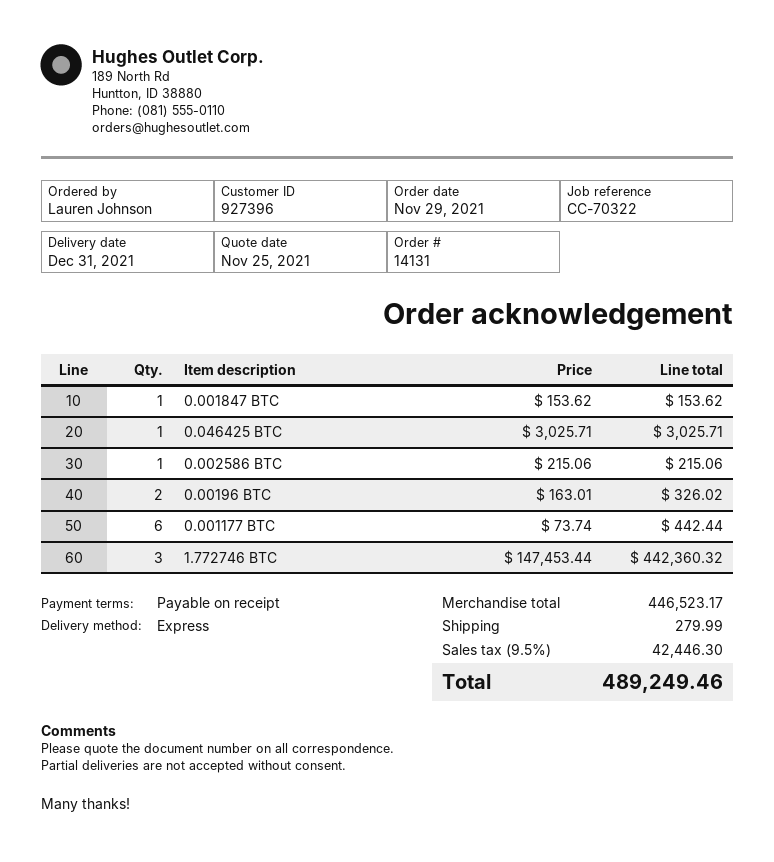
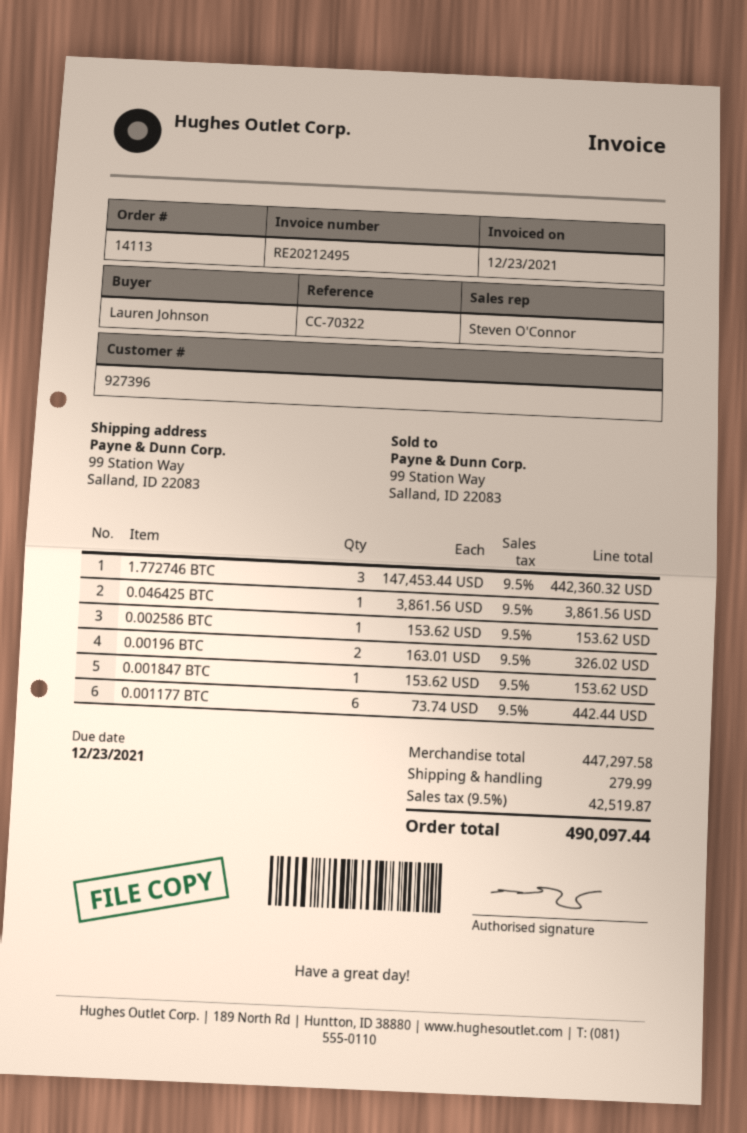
order number: 14131 -> 14113
0.046425 BTC: 1 x 3025.71 = 3025.71 -> 1 x 3861.56 = 3861.56
0.002586 BTC: 1 x 215.06 = 215.06 -> 1 x 153.62 = 153.62
subtotal: 446523.17 -> 447297.58
tax: 9.5% = 42446.30 -> 9.5% = 42519.87
total: 489249.46 -> 490097.44

